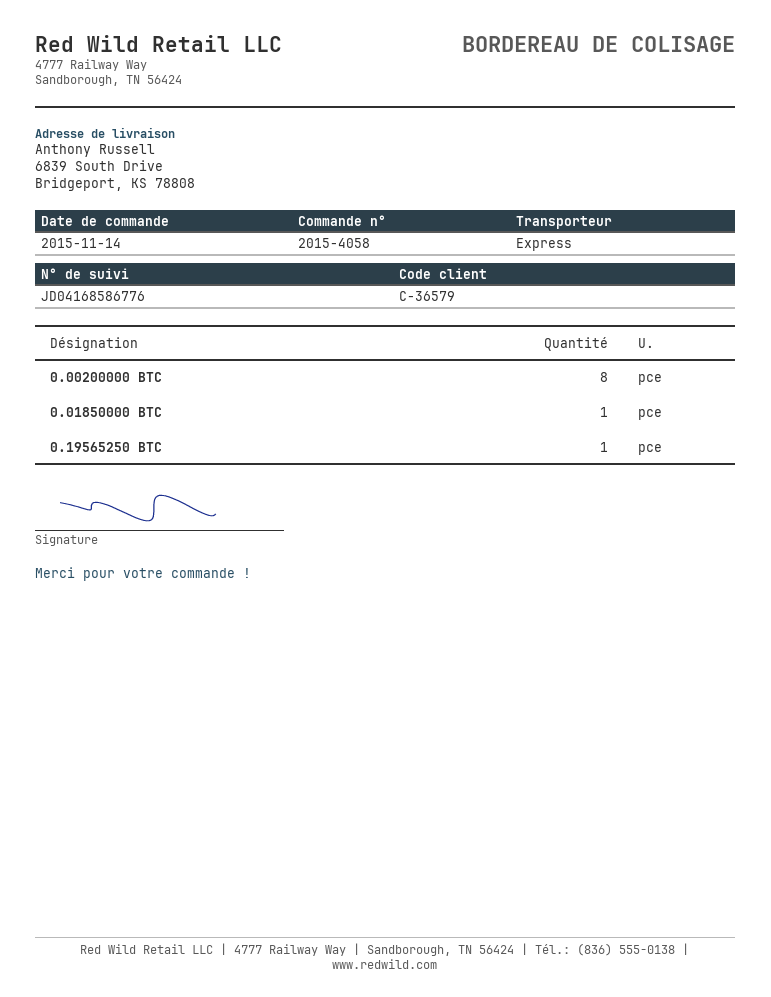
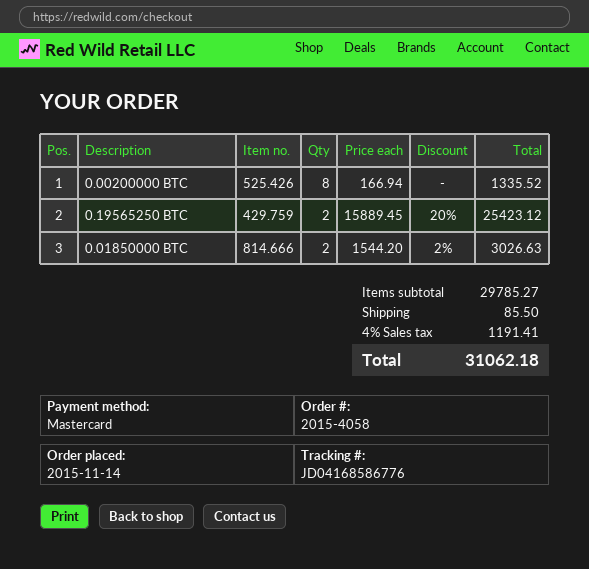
0.01850000 BTC: 1 -> 2
0.19565250 BTC: 1 -> 2

